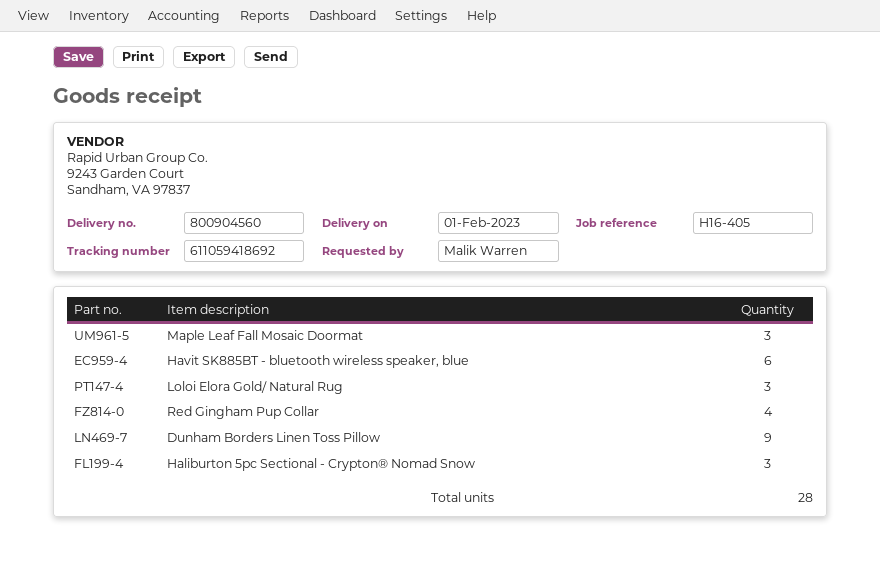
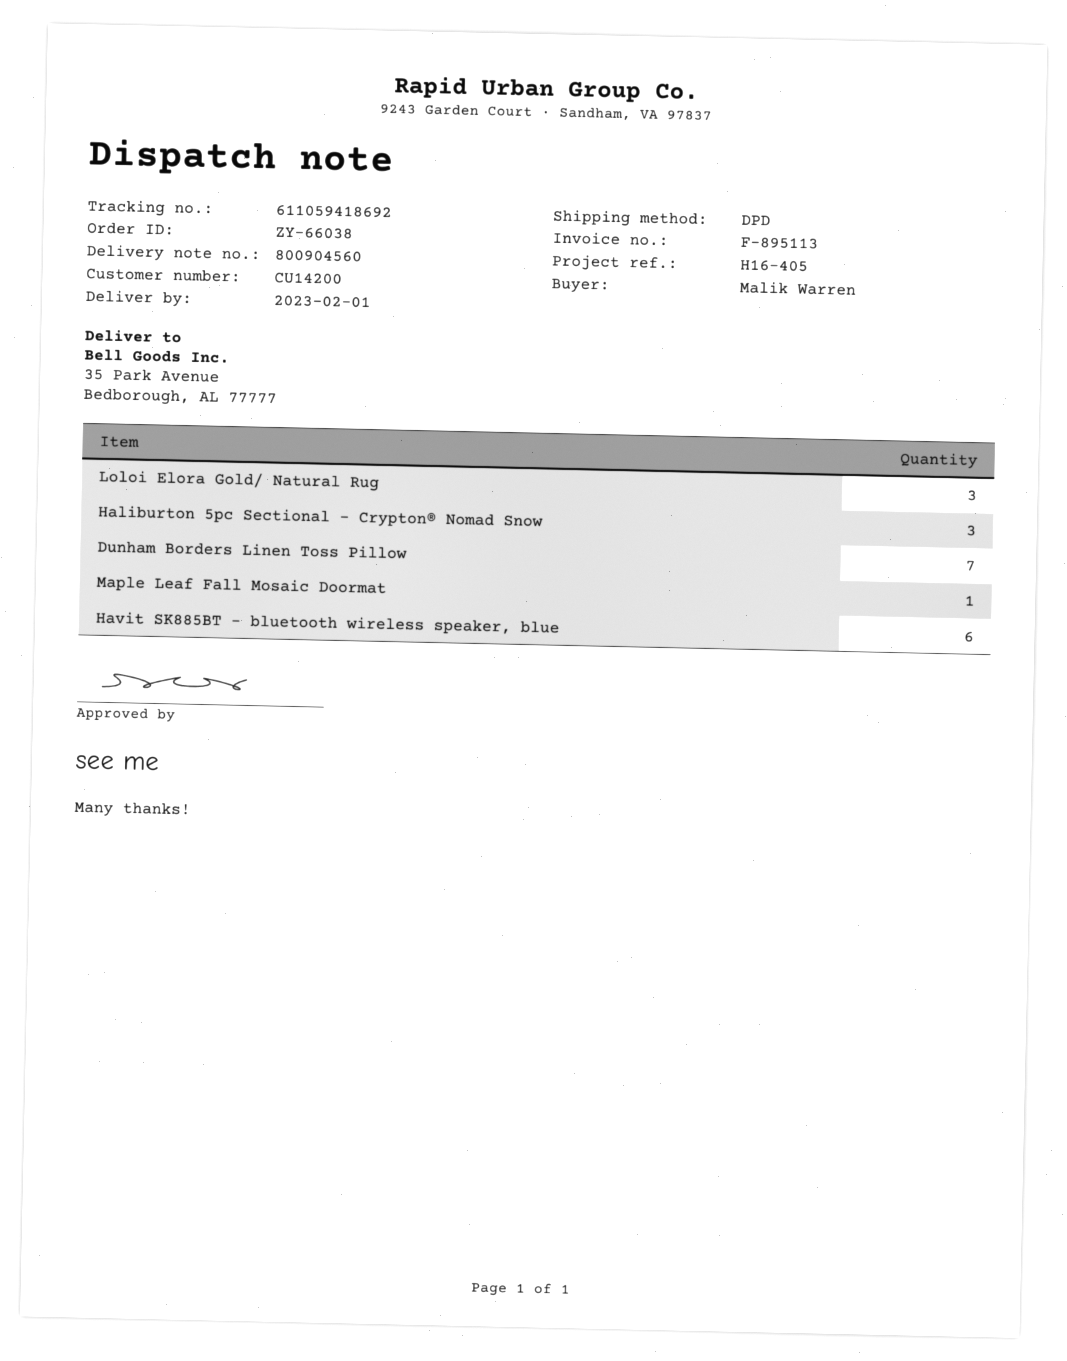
Maple Leaf Fall Mosaic Doormat: 3 -> 1
Red Gingham Pup Collar: 4 -> none
Dunham Borders Linen Toss Pillow: 9 -> 7

